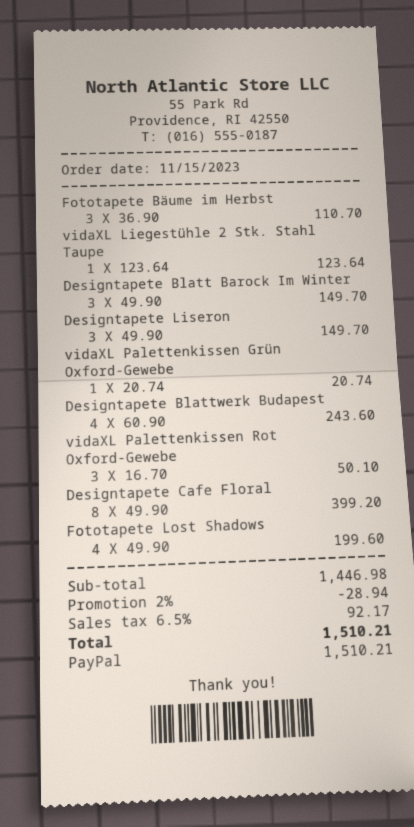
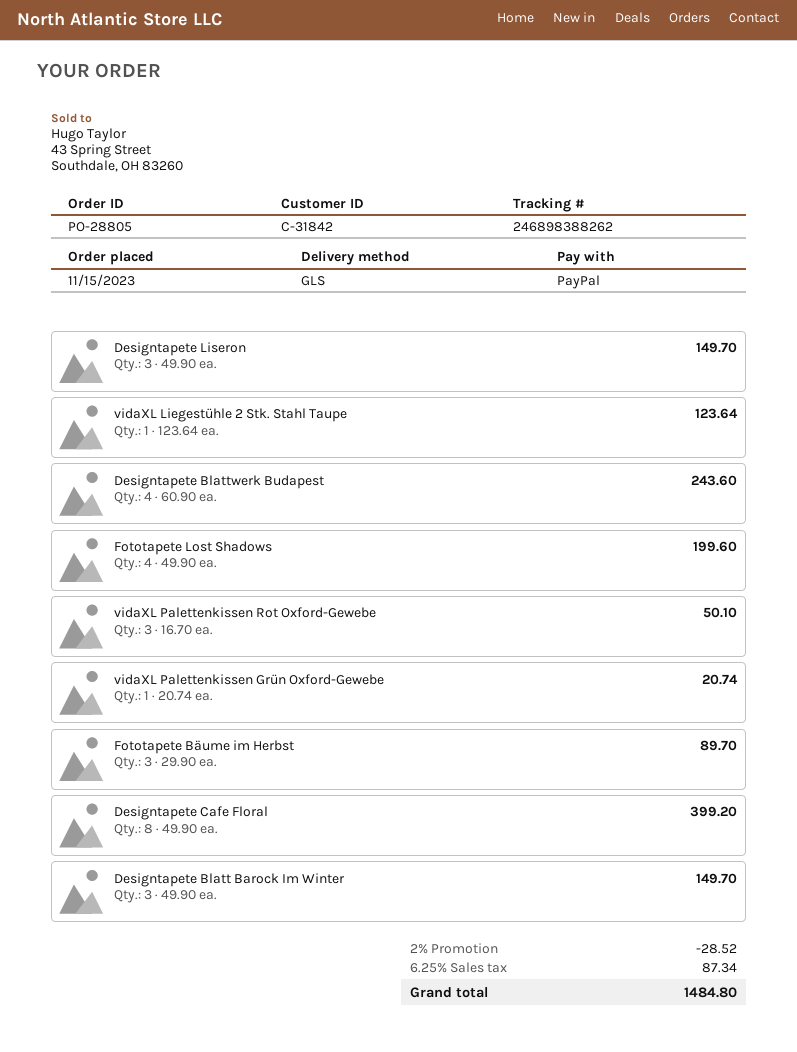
Fototapete Bäume im Herbst: 3 x 36.90 = 110.70 -> 3 x 29.90 = 89.70
discount: 2% = 28.94 -> 2% = 28.52
tax: 6.5% = 92.17 -> 6.25% = 87.34
total: 1510.21 -> 1484.80

